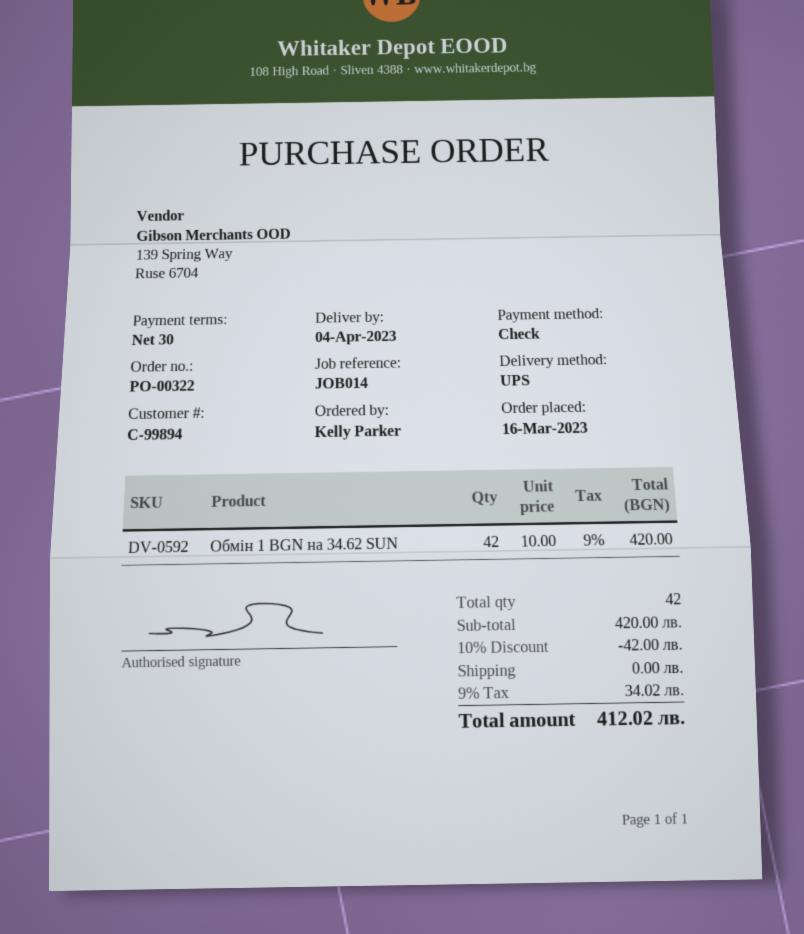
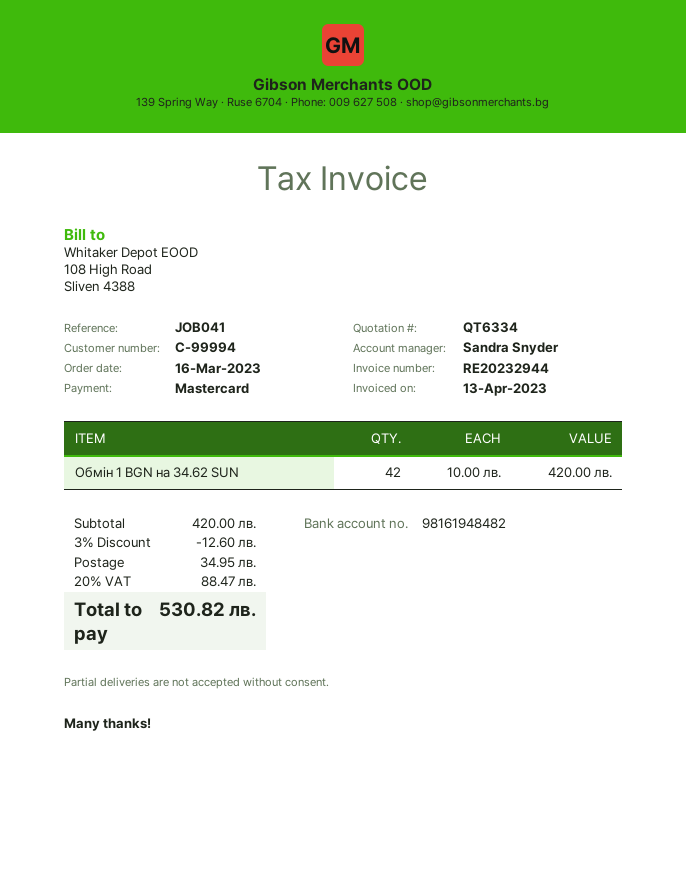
customer number: C-99894 -> C-99994
reference: JOB014 -> JOB041
payment method: cheque -> Mastercard
discount: 10% = 42.00 -> 3% = 12.60
shipping: 0.00 -> 34.95
tax: 9% = 34.02 -> 20% = 88.47
total: 412.02 -> 530.82

